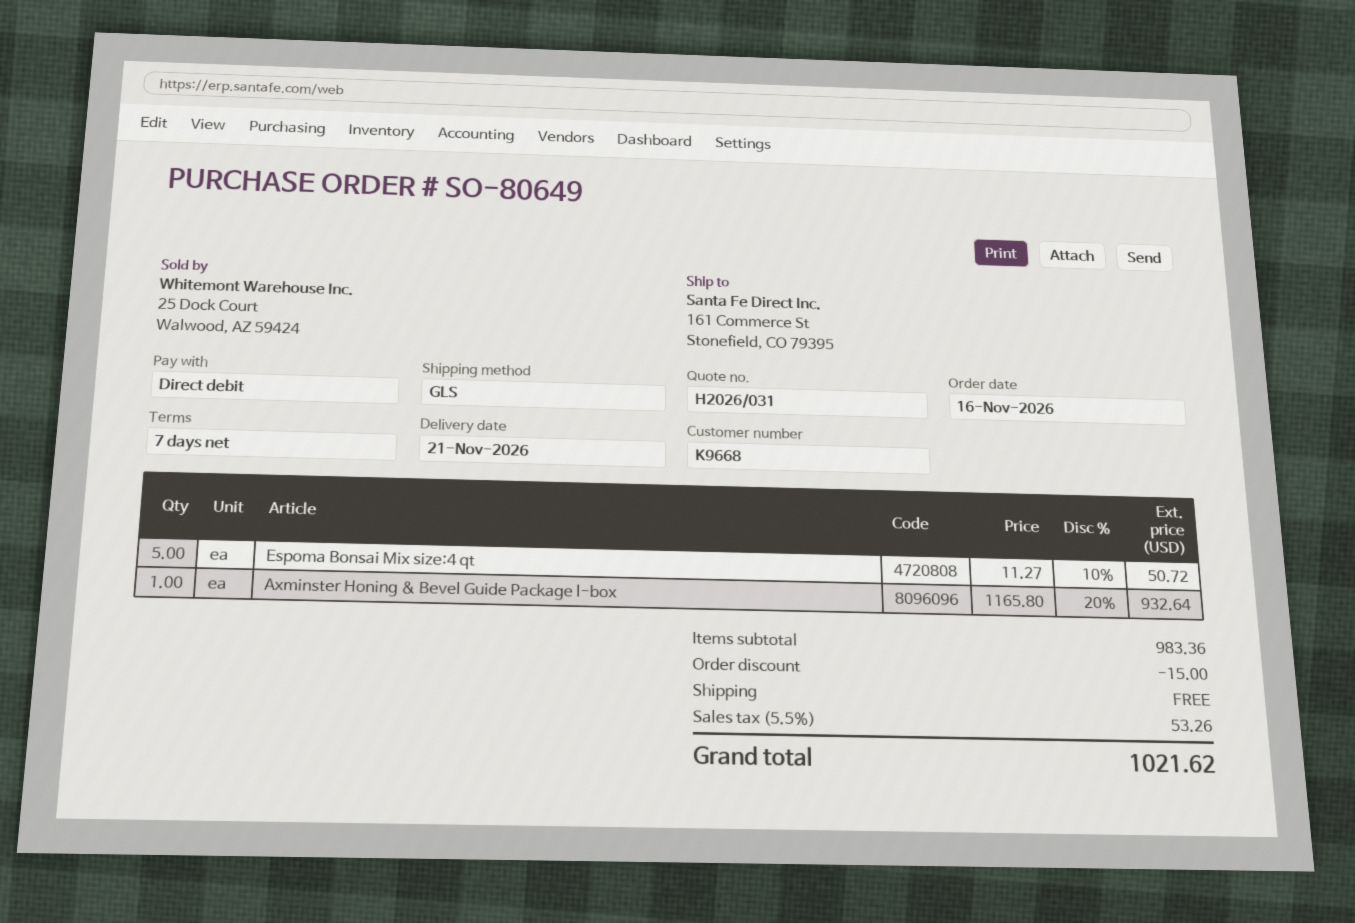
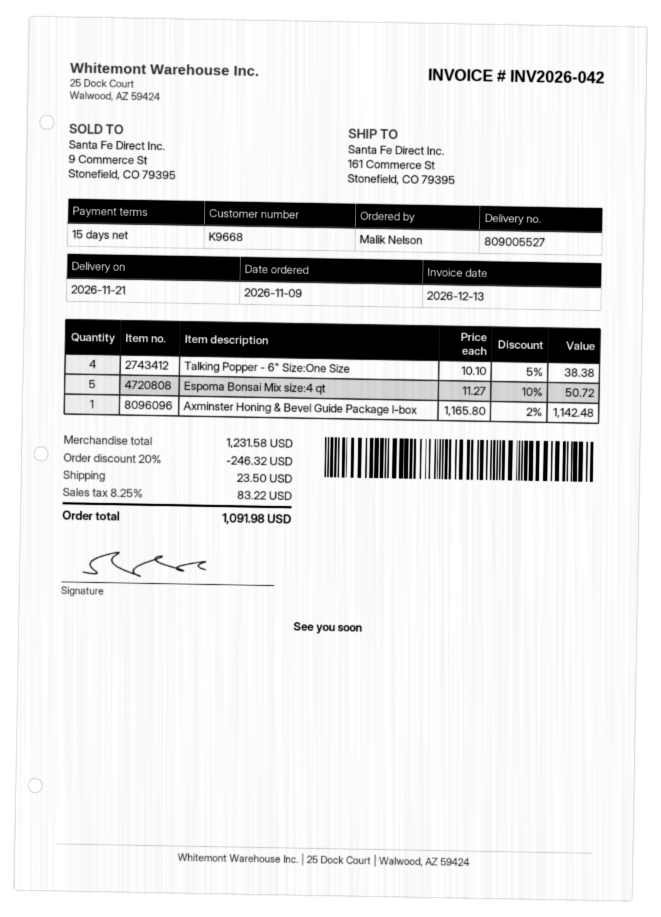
order date: 2026-11-16 -> 2026-11-09
payment terms: 7 days -> 15 days
Axminster Honing & Bevel Guide Package l-box: 1 x 1165.80 - 20% = 932.64 -> 1 x 1165.80 - 2% = 1142.48
Talking Popper - 6" Size:One Size: none -> 4 x 10.10 - 5% = 38.38
subtotal: 983.36 -> 1231.58
discount: 15.00 -> 246.32
shipping: 0.00 -> 23.50
tax: 5.5% = 53.26 -> 8.25% = 83.22
total: 1021.62 -> 1091.98

